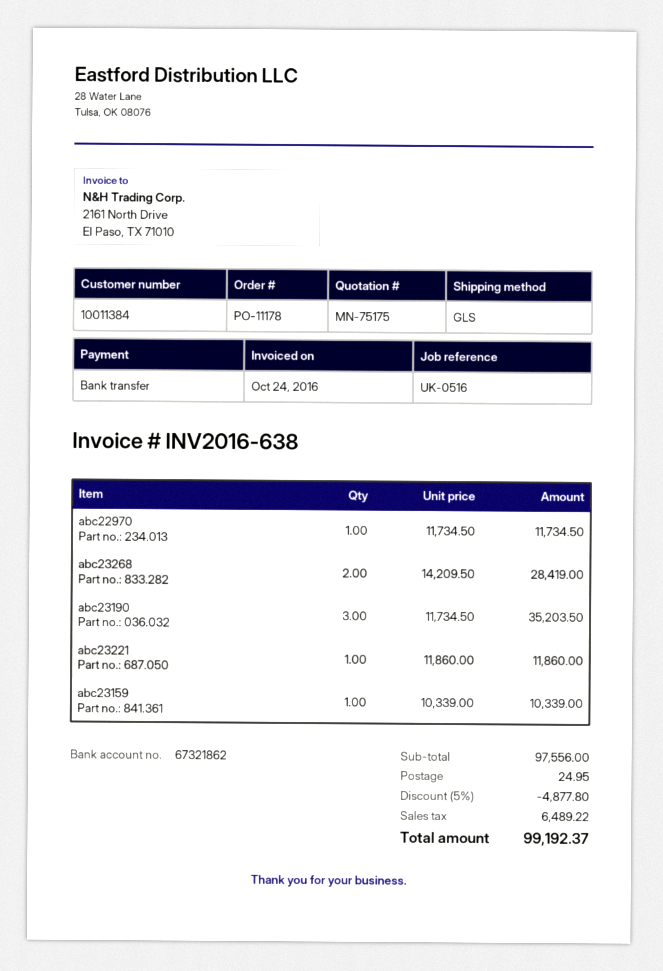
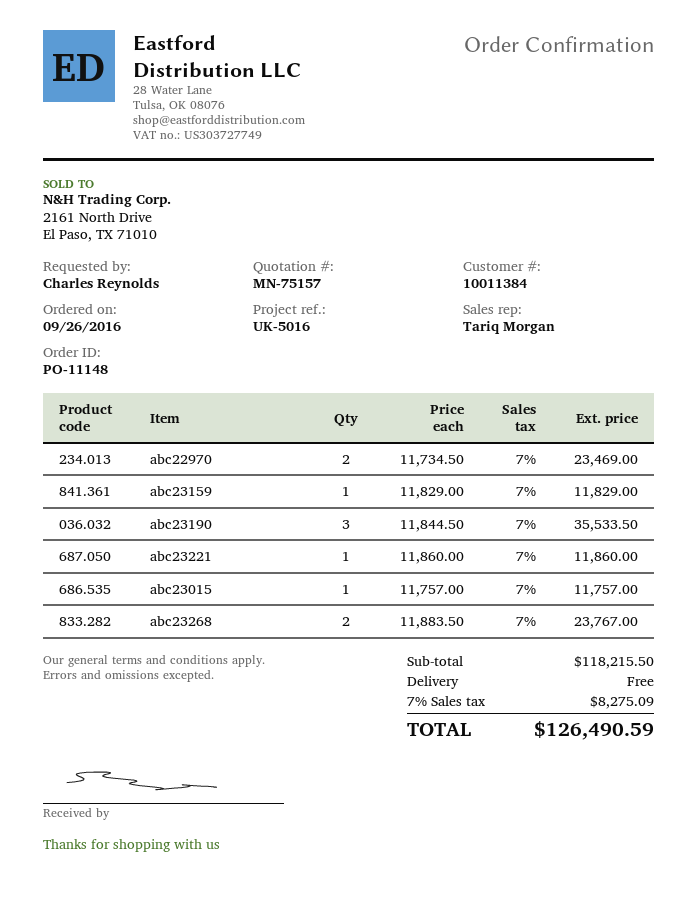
quote number: MN-75175 -> MN-75157
order number: PO-11178 -> PO-11148
reference: UK-0516 -> UK-5016
abc22970: 1 x 11734.50 = 11734.50 -> 2 x 11734.50 = 23469.00
abc23268: 2 x 14209.50 = 28419.00 -> 2 x 11883.50 = 23767.00
abc23190: 3 x 11734.50 = 35203.50 -> 3 x 11844.50 = 35533.50
abc23159: 1 x 10339.00 = 10339.00 -> 1 x 11829.00 = 11829.00
abc23015: none -> 1 x 11757.00 = 11757.00
subtotal: 97556.00 -> 118215.50
discount: 5% = 4877.80 -> none
shipping: 24.95 -> 0.00
tax: 6489.22 -> 8275.09
total: 99192.37 -> 126490.59

